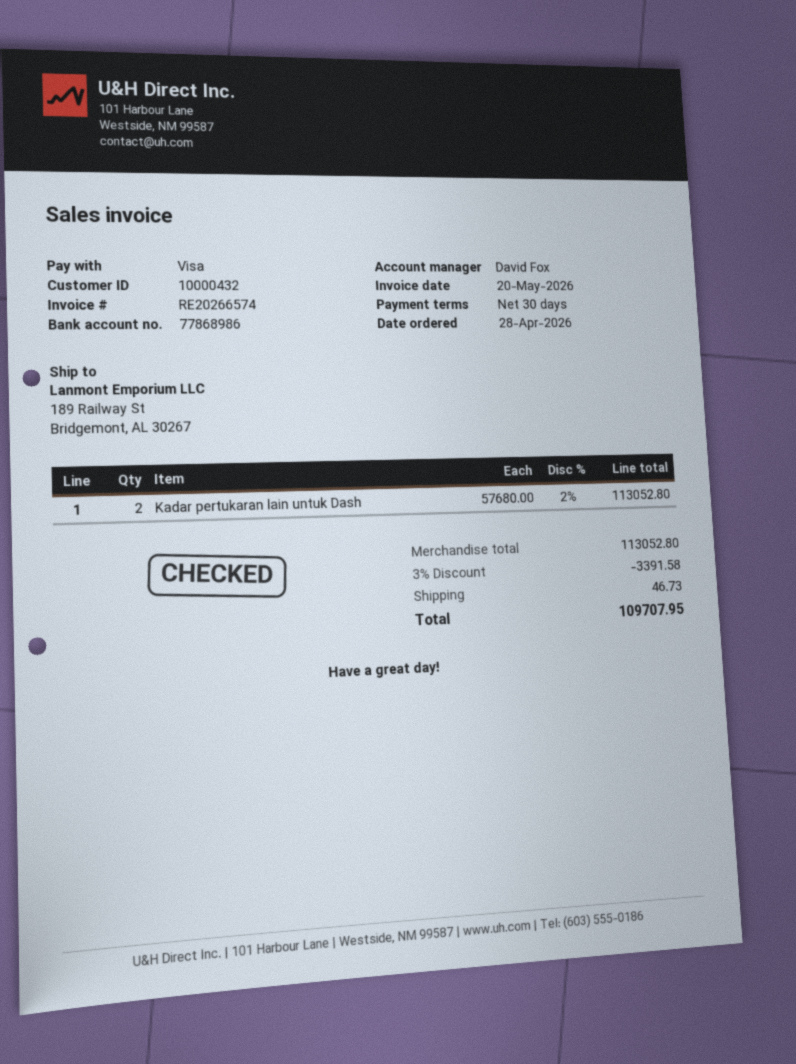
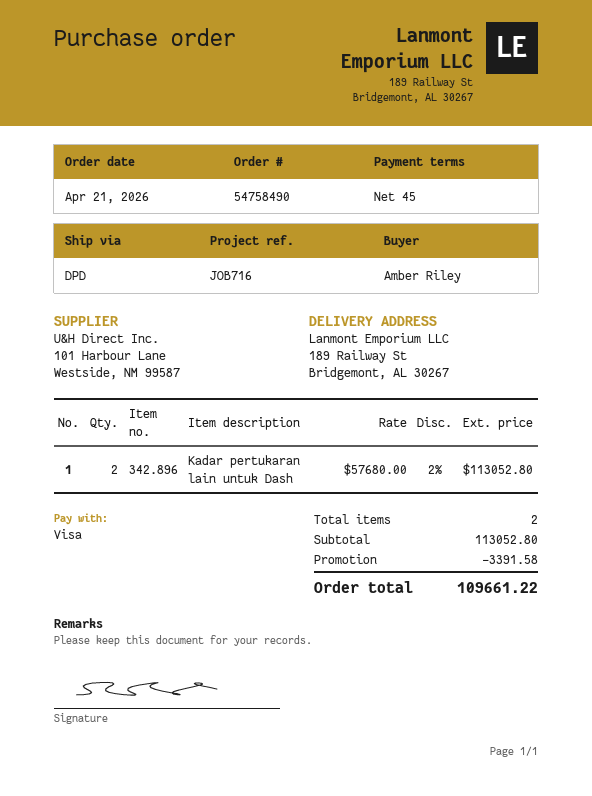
order date: 2026-04-28 -> 2026-04-21
payment terms: 30 days -> 45 days
shipping: 46.73 -> none
total: 109707.95 -> 109661.22

